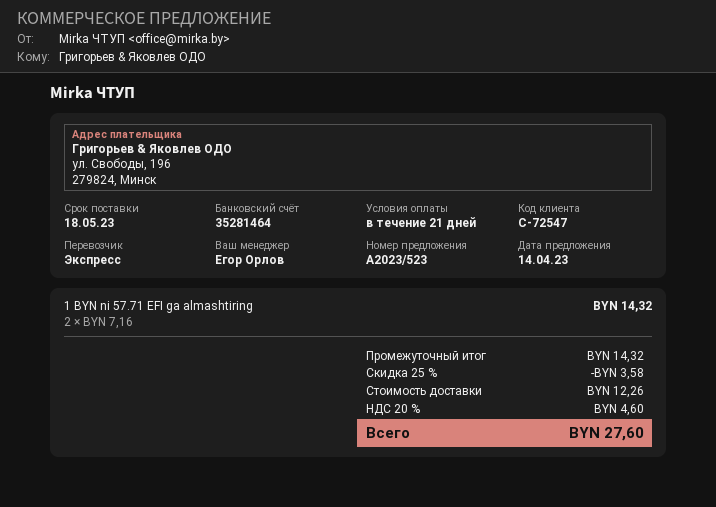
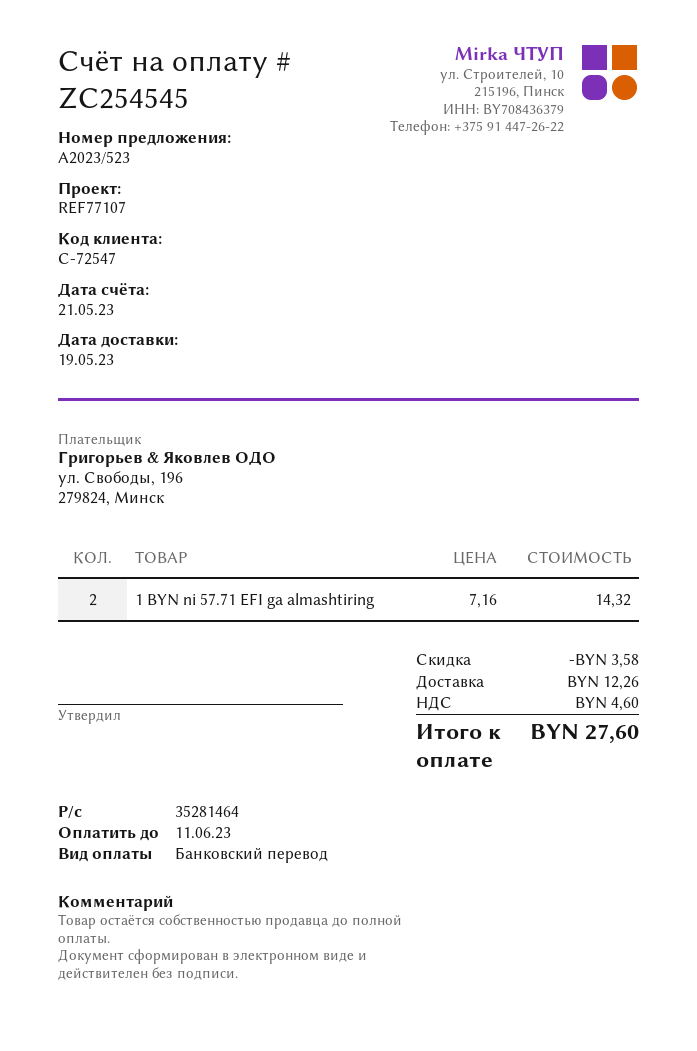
delivery date: 2023-05-18 -> 2023-05-19

